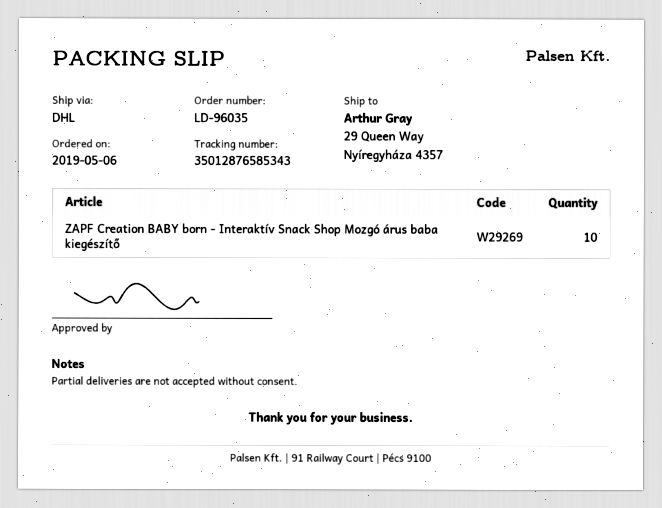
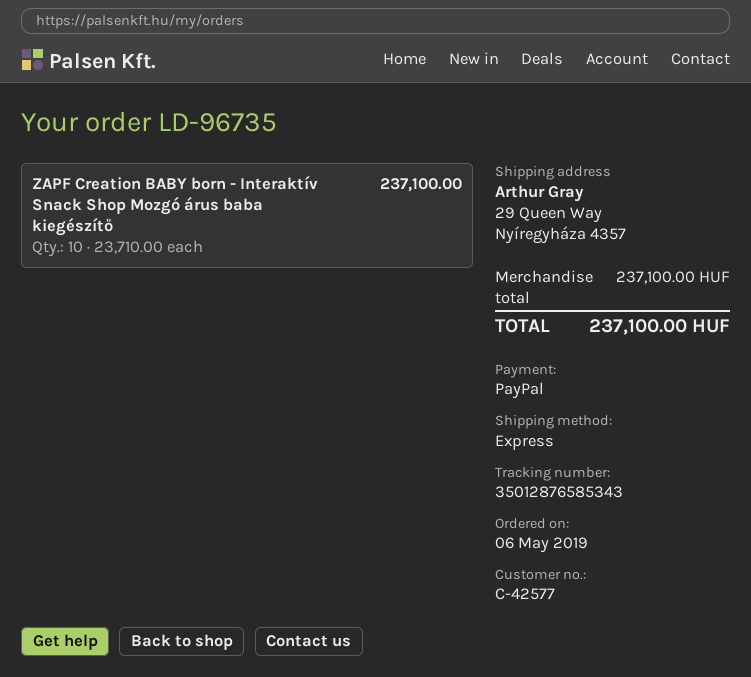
order number: LD-96035 -> LD-96735
shipping method: DHL -> express

